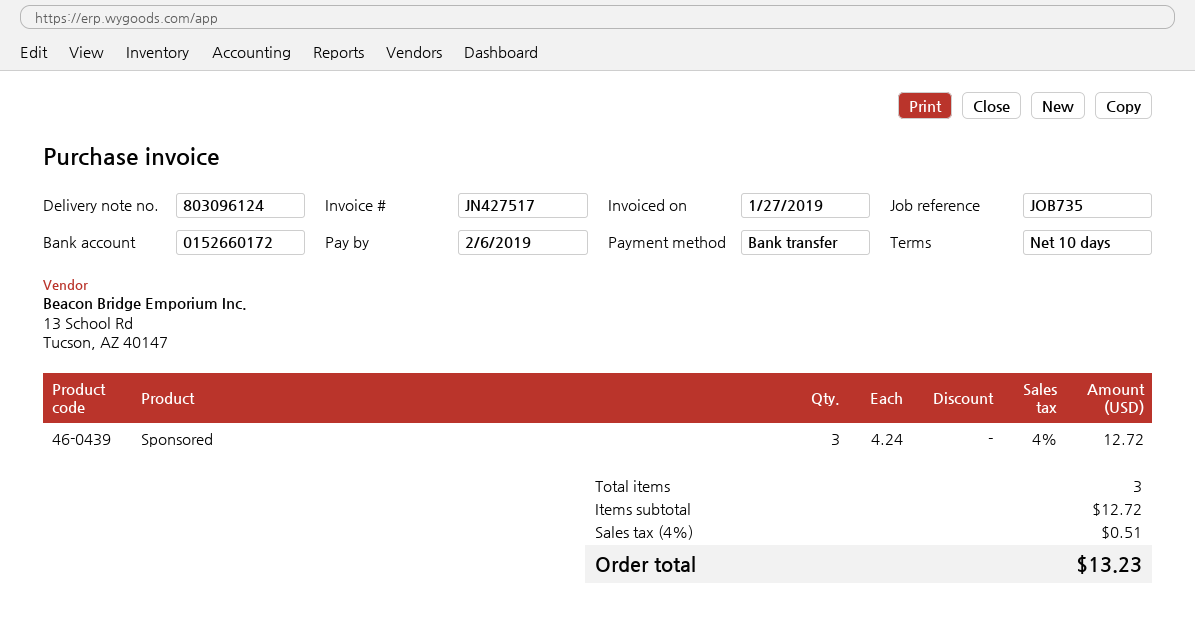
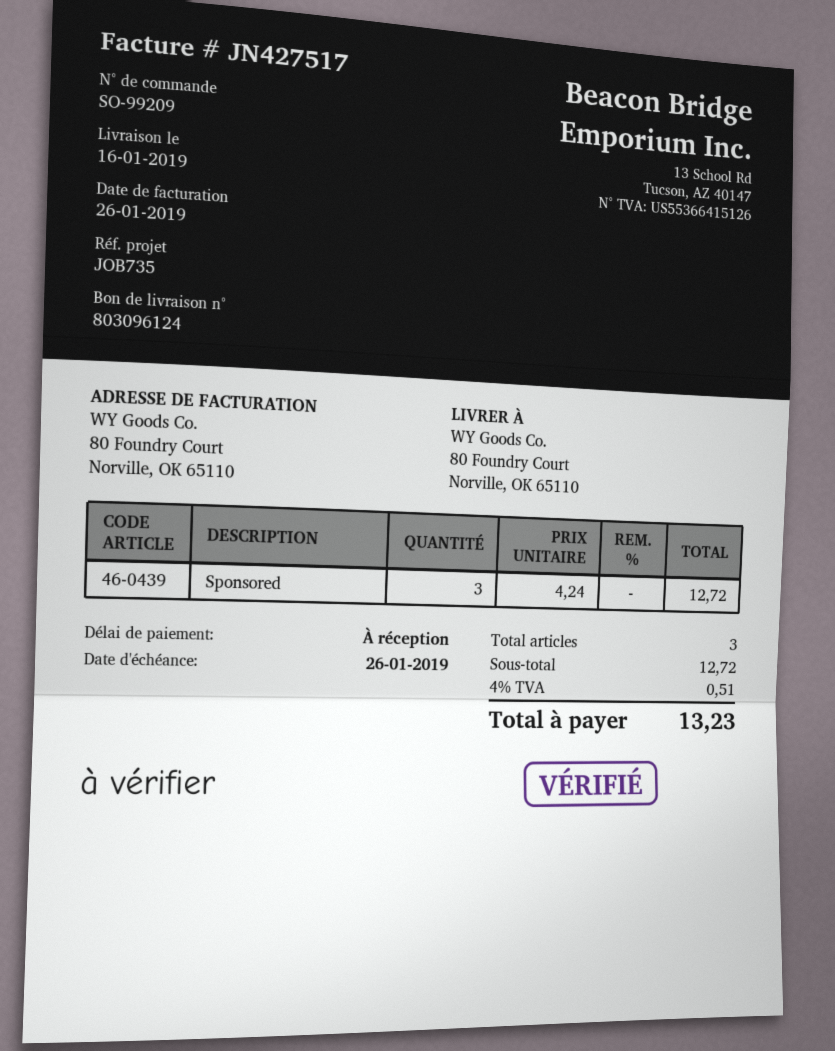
invoice date: 2019-01-27 -> 2019-01-26
payment terms: 10 days -> on receipt
due date: 2019-02-06 -> 2019-01-26

